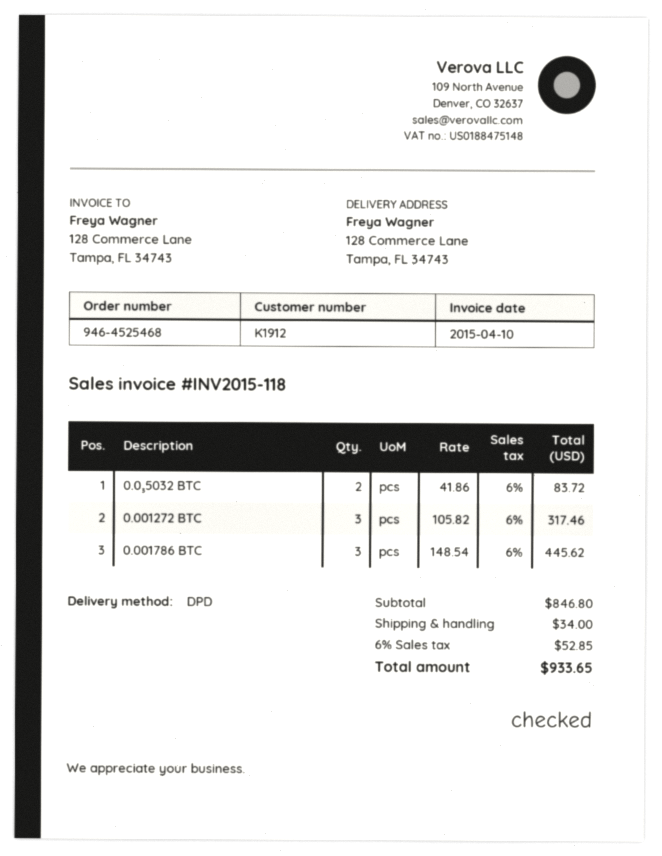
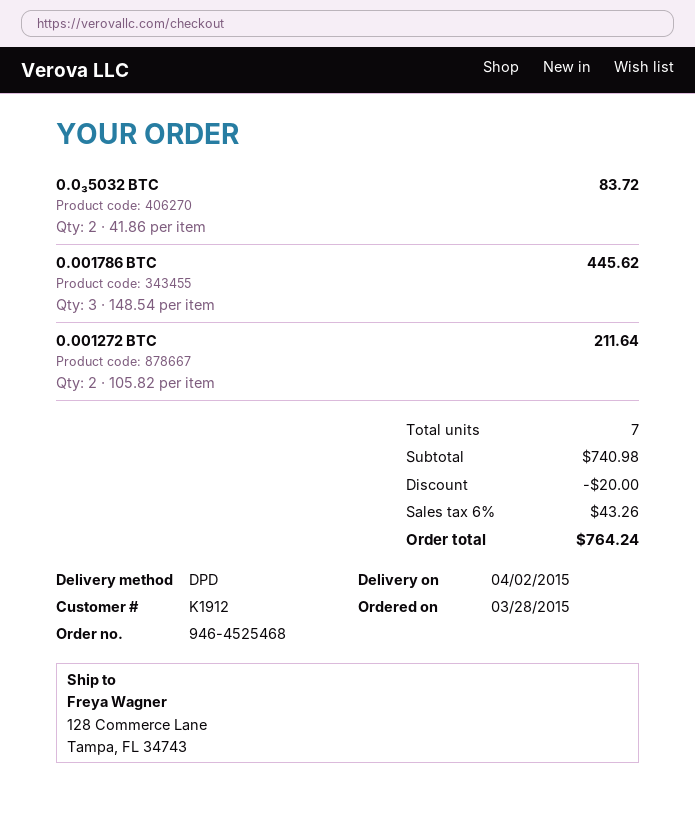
0.001272 BTC: 3 x 105.82 = 317.46 -> 2 x 105.82 = 211.64
subtotal: 846.80 -> 740.98
discount: none -> 20.00
shipping: 34.00 -> none
tax: 6% = 52.85 -> 6% = 43.26
total: 933.65 -> 764.24

